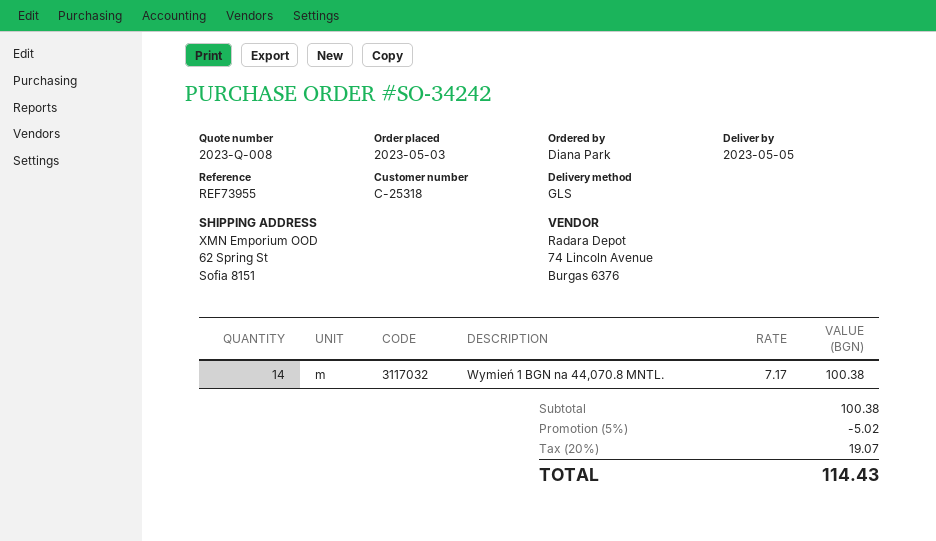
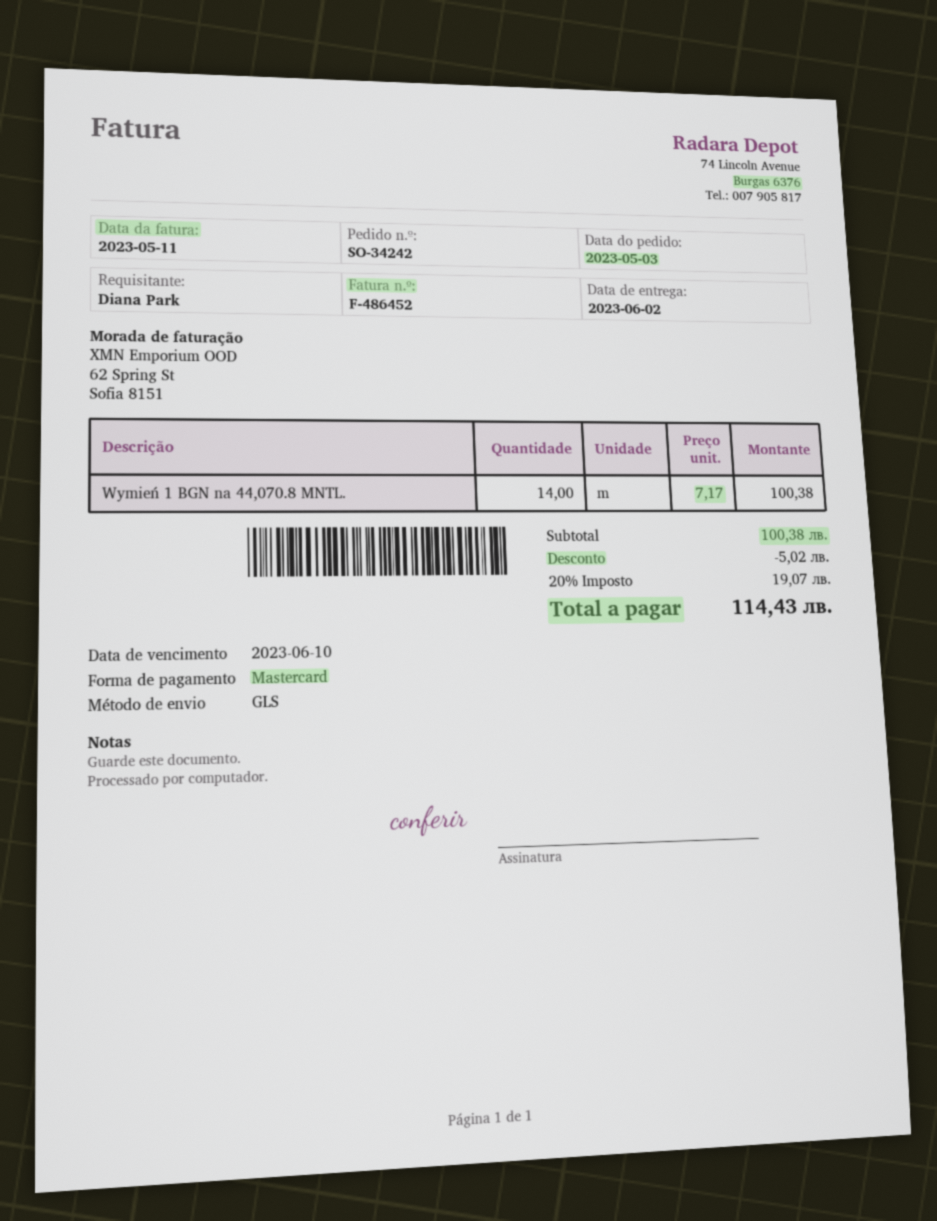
delivery date: 2023-05-05 -> 2023-06-02

